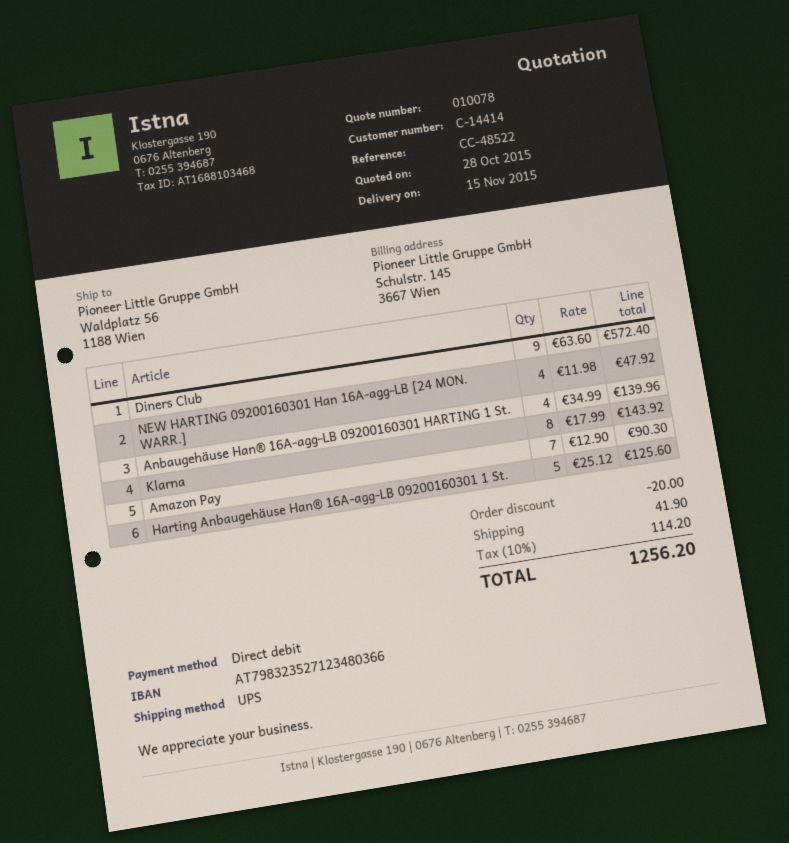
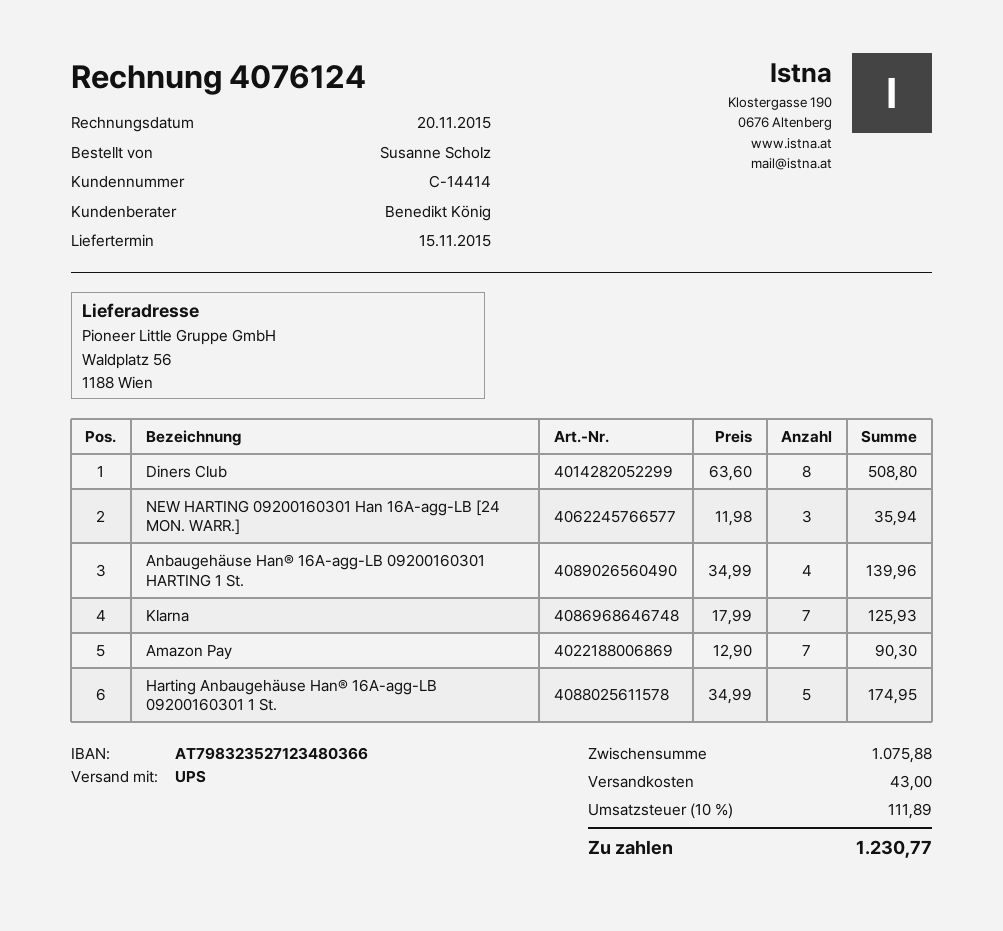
Diners Club: 9 x 63.60 = 572.40 -> 8 x 63.60 = 508.80
NEW HARTING 09200160301 Han 16A-agg-LB [24 MON. WARR.]: 4 x 11.98 = 47.92 -> 3 x 11.98 = 35.94
Klarna: 8 x 17.99 = 143.92 -> 7 x 17.99 = 125.93
Harting Anbaugehäuse Han® 16A-agg-LB 09200160301 1 St.: 5 x 25.12 = 125.60 -> 5 x 34.99 = 174.95
discount: 20.00 -> none
shipping: 41.90 -> 43.00
tax: 10% = 114.20 -> 10% = 111.89
total: 1256.20 -> 1230.77

